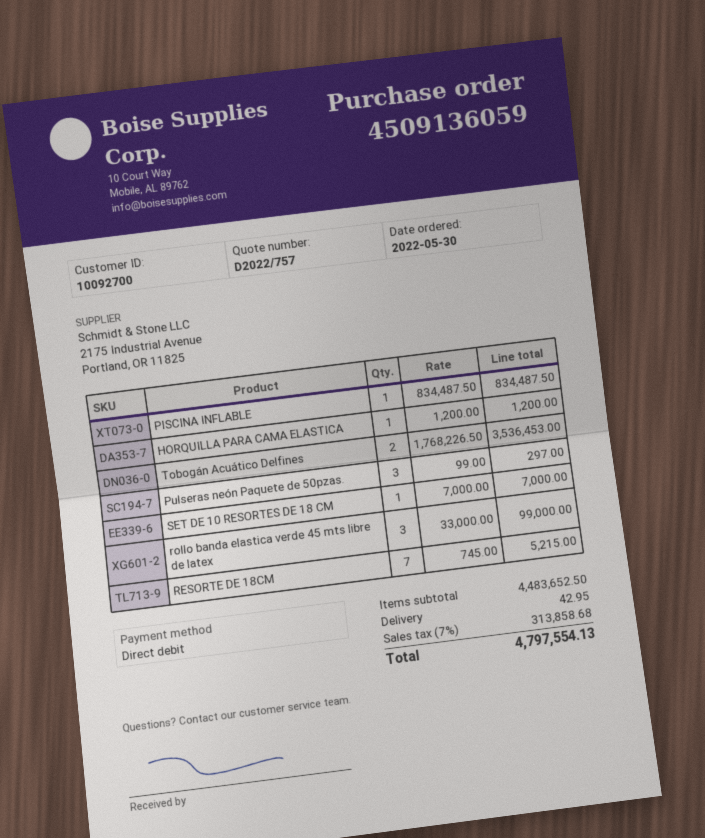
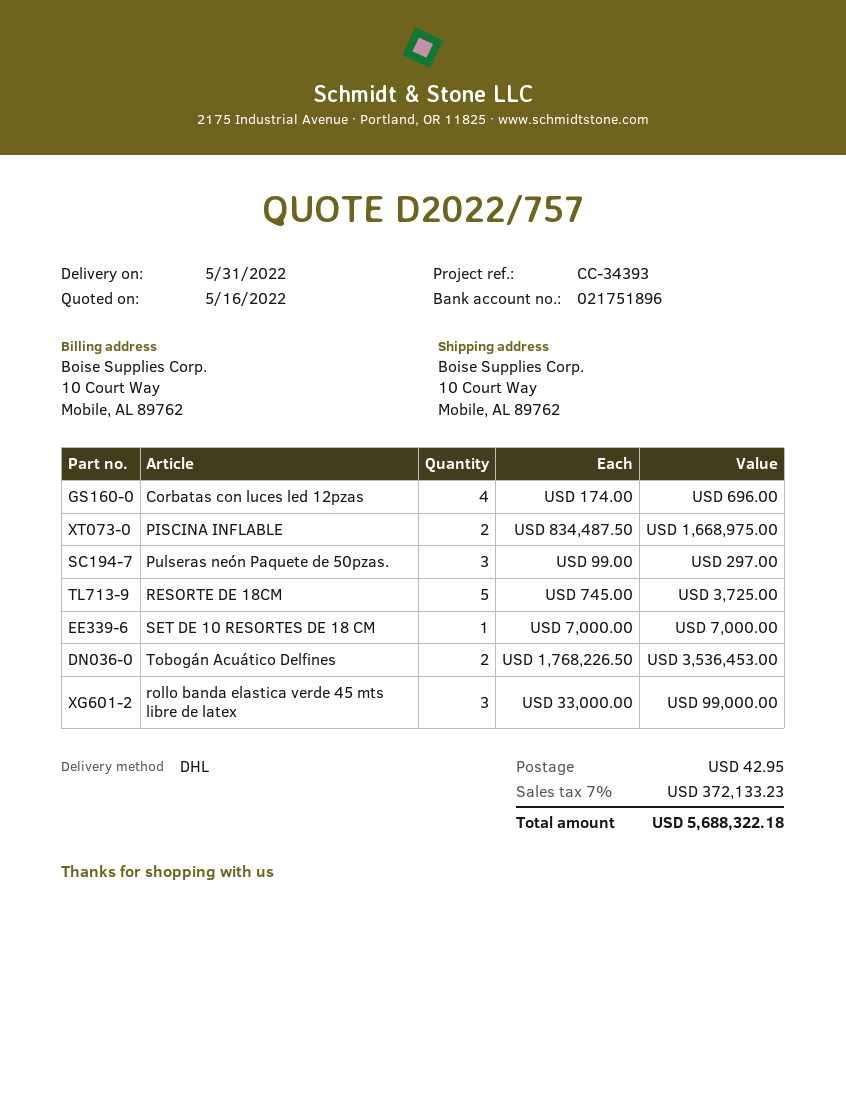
PISCINA INFLABLE: 1 x 834487.50 = 834487.50 -> 2 x 834487.50 = 1668975.00
HORQUILLA PARA CAMA ELASTICA: 1 x 1200.00 = 1200.00 -> none
RESORTE DE 18CM: 7 x 745.00 = 5215.00 -> 5 x 745.00 = 3725.00
Corbatas con luces led 12pzas: none -> 4 x 174.00 = 696.00
tax: 7% = 313858.68 -> 7% = 372133.23
total: 4797554.13 -> 5688322.18

